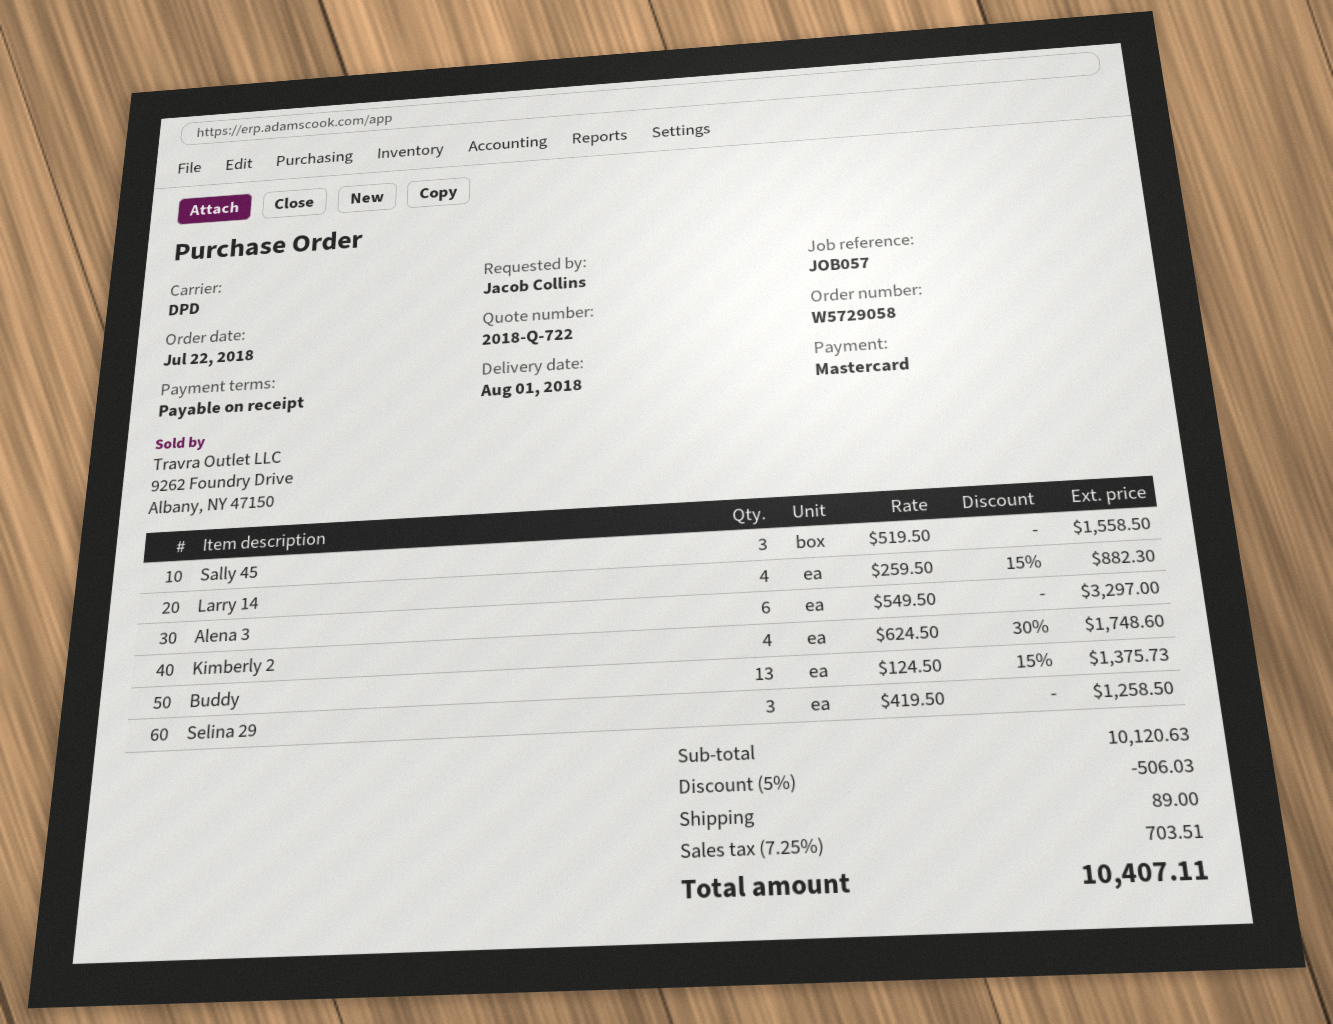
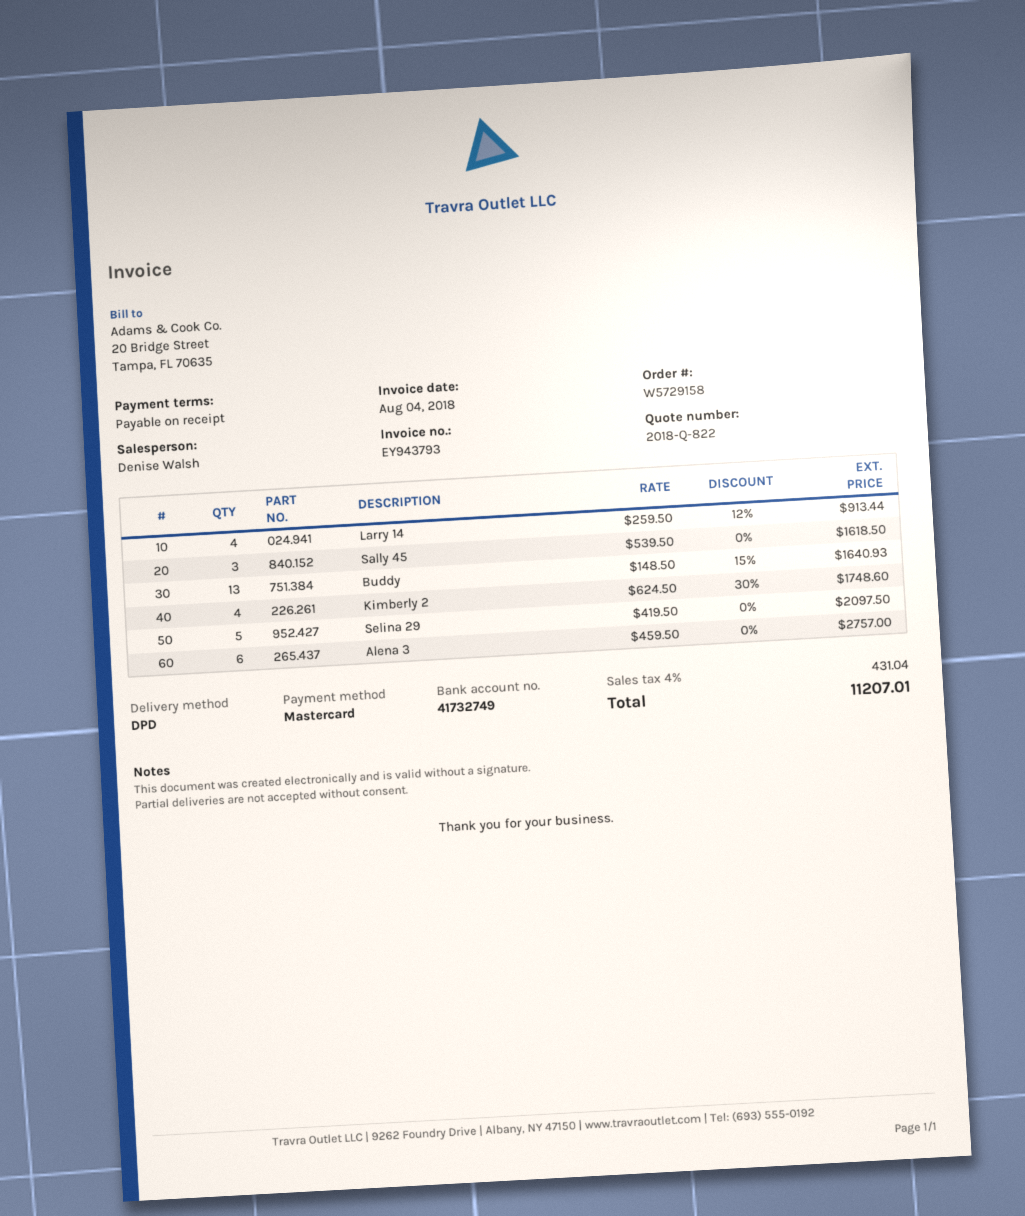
quote number: 2018-Q-722 -> 2018-Q-822
order number: W5729058 -> W5729158
Sally 45: 3 x 519.50 = 1558.50 -> 3 x 539.50 = 1618.50
Larry 14: 4 x 259.50 - 15% = 882.30 -> 4 x 259.50 - 12% = 913.44
Alena 3: 6 x 549.50 = 3297.00 -> 6 x 459.50 = 2757.00
Buddy: 13 x 124.50 - 15% = 1375.73 -> 13 x 148.50 - 15% = 1640.93
Selina 29: 3 x 419.50 = 1258.50 -> 5 x 419.50 = 2097.50
discount: 5% = 506.03 -> none
shipping: 89.00 -> none
tax: 7.25% = 703.51 -> 4% = 431.04
total: 10407.11 -> 11207.01

